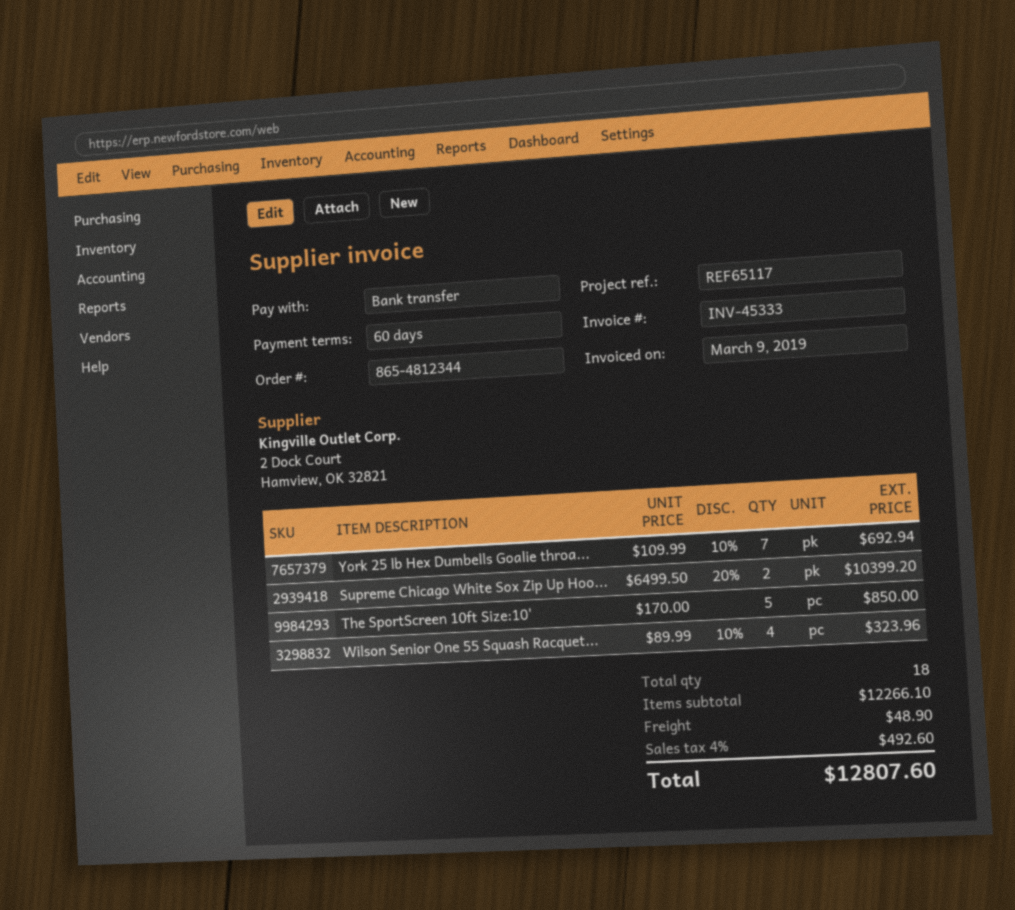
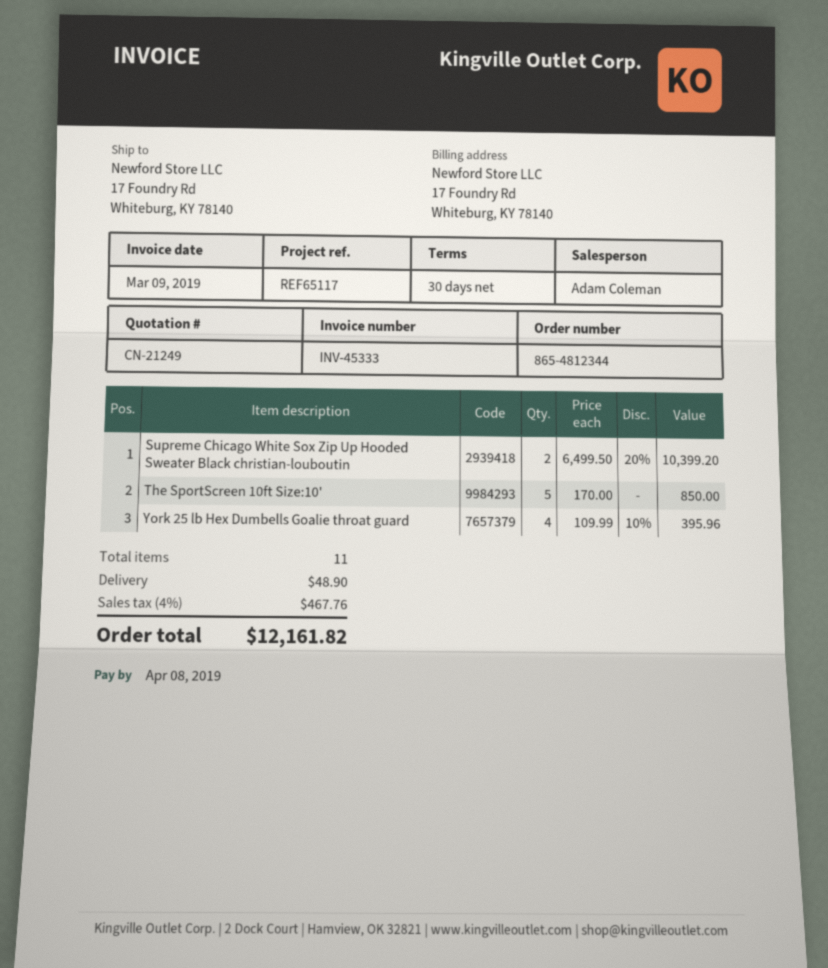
payment terms: 60 days -> 30 days
York 25 lb Hex Dumbells Goalie throa...: 7 x 109.99 - 10% = 692.94 -> 4 x 109.99 - 10% = 395.96
Wilson Senior One 55 Squash Racquet...: 4 x 89.99 - 10% = 323.96 -> none
total quantity: 18 -> 11
tax: 4% = 492.60 -> 4% = 467.76
total: 12807.60 -> 12161.82

